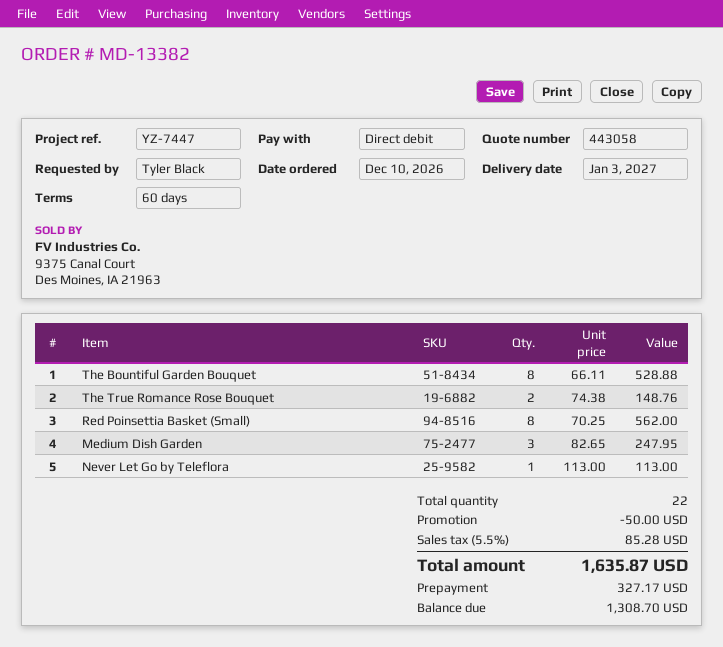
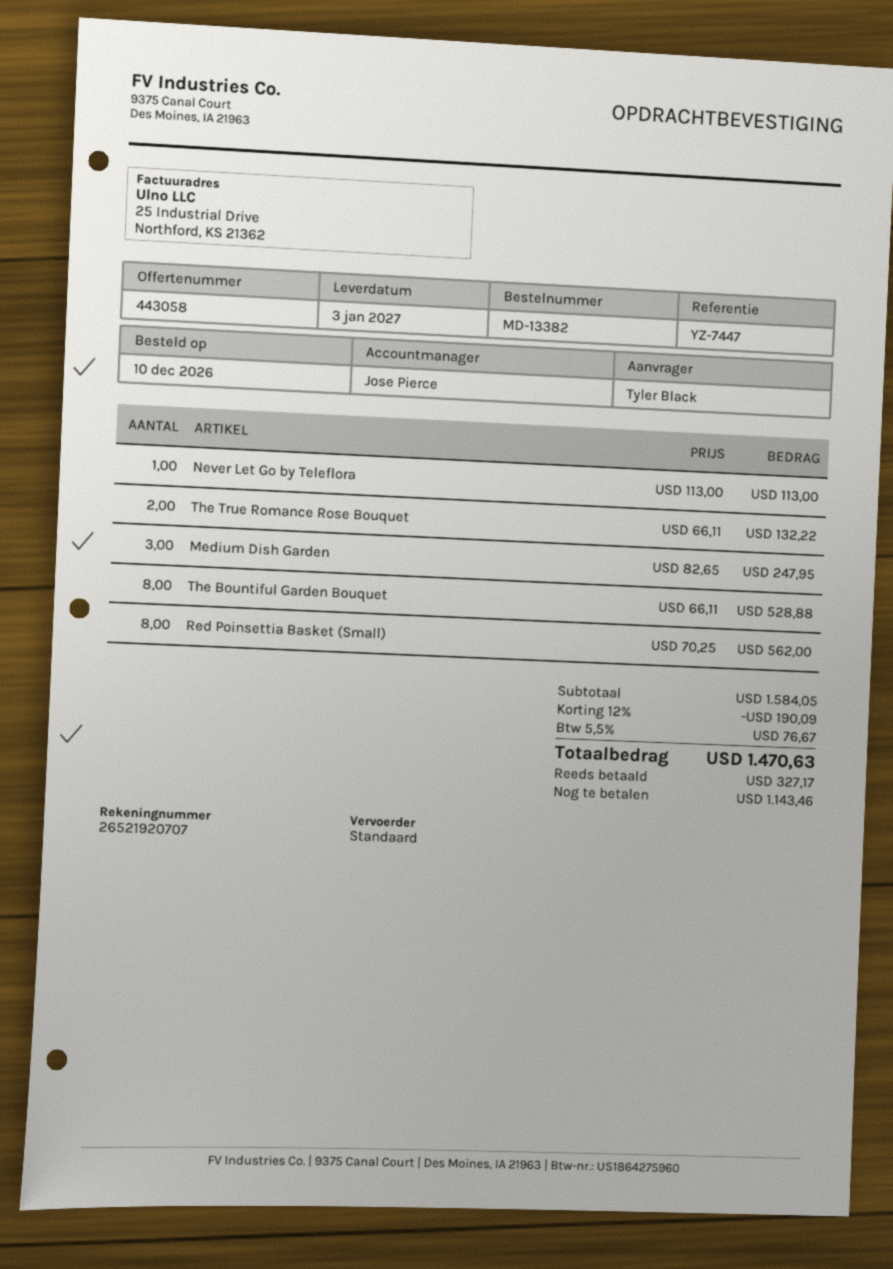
The True Romance Rose Bouquet: 2 x 74.38 = 148.76 -> 2 x 66.11 = 132.22
discount: 50.00 -> 190.09
tax: 5.5% = 85.28 -> 5.5% = 76.67
total: 1635.87 -> 1470.63
balance: 1308.70 -> 1143.46

